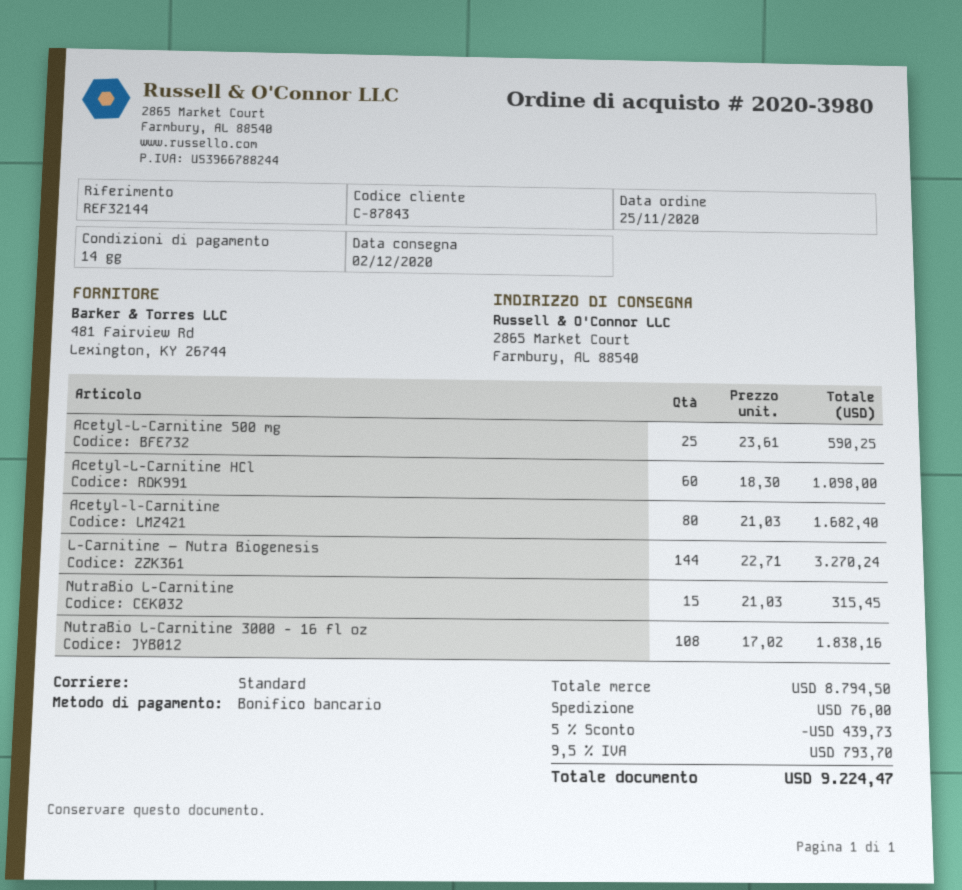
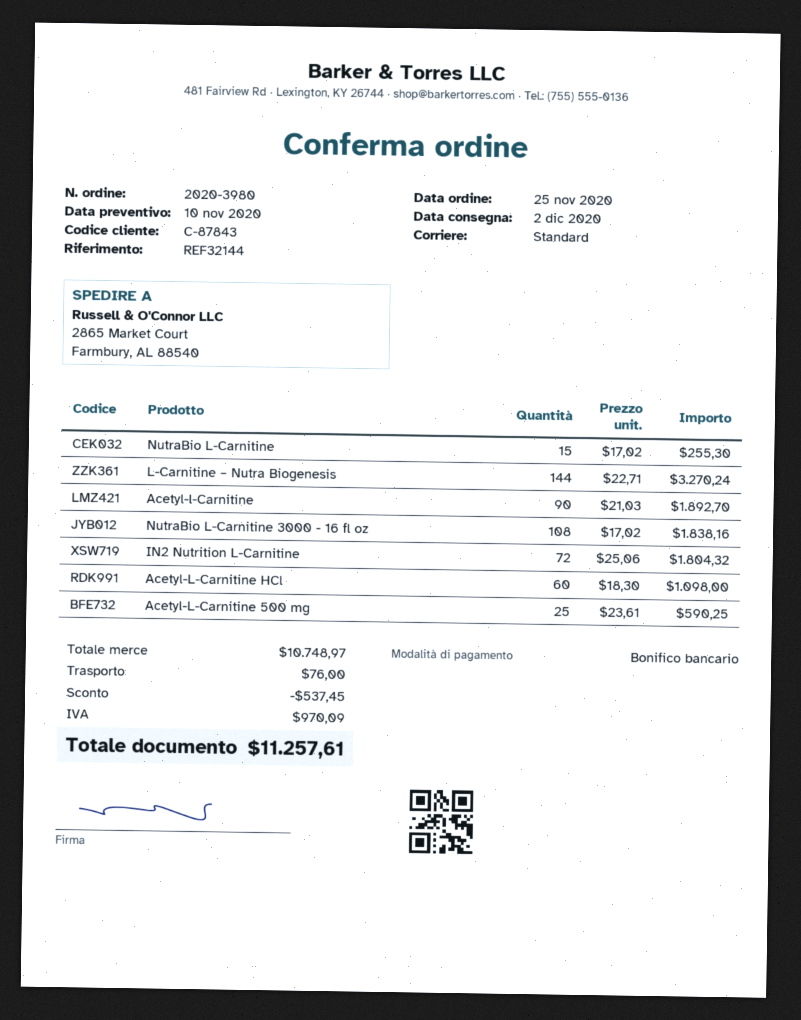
Acetyl-l-Carnitine: 80 x 21.03 = 1682.40 -> 90 x 21.03 = 1892.70
NutraBio L-Carnitine: 15 x 21.03 = 315.45 -> 15 x 17.02 = 255.30
IN2 Nutrition L-Carnitine: none -> 72 x 25.06 = 1804.32
subtotal: 8794.50 -> 10748.97
discount: 439.73 -> 537.45
tax: 793.70 -> 970.09
total: 9224.47 -> 11257.61

